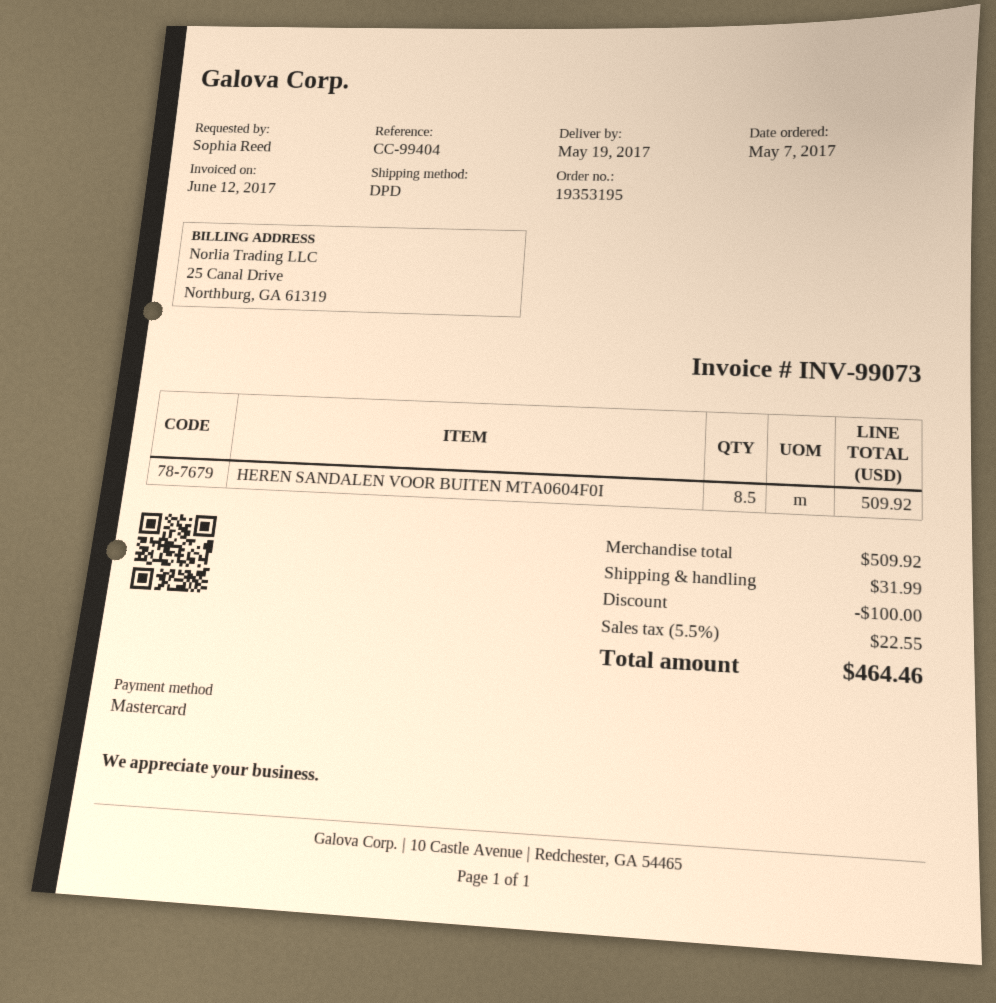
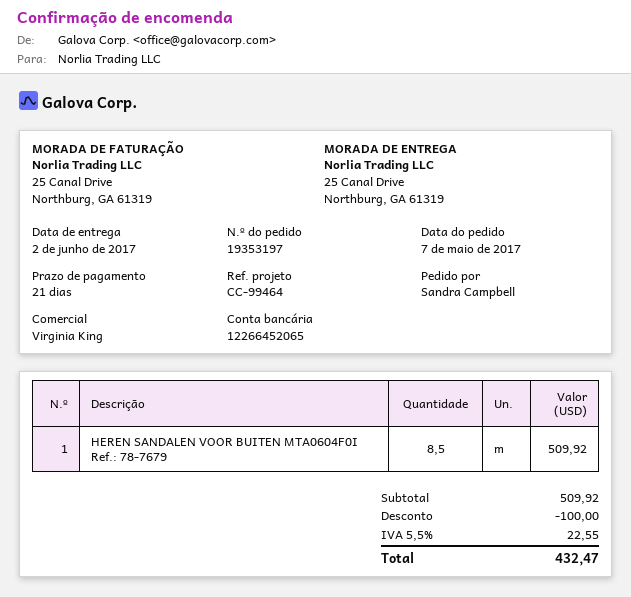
order number: 19353195 -> 19353197
delivery date: 2017-05-19 -> 2017-06-02
reference: CC-99404 -> CC-99464
ordered by: Sophia Reed -> Sandra Campbell
shipping: 31.99 -> none
total: 464.46 -> 432.47

